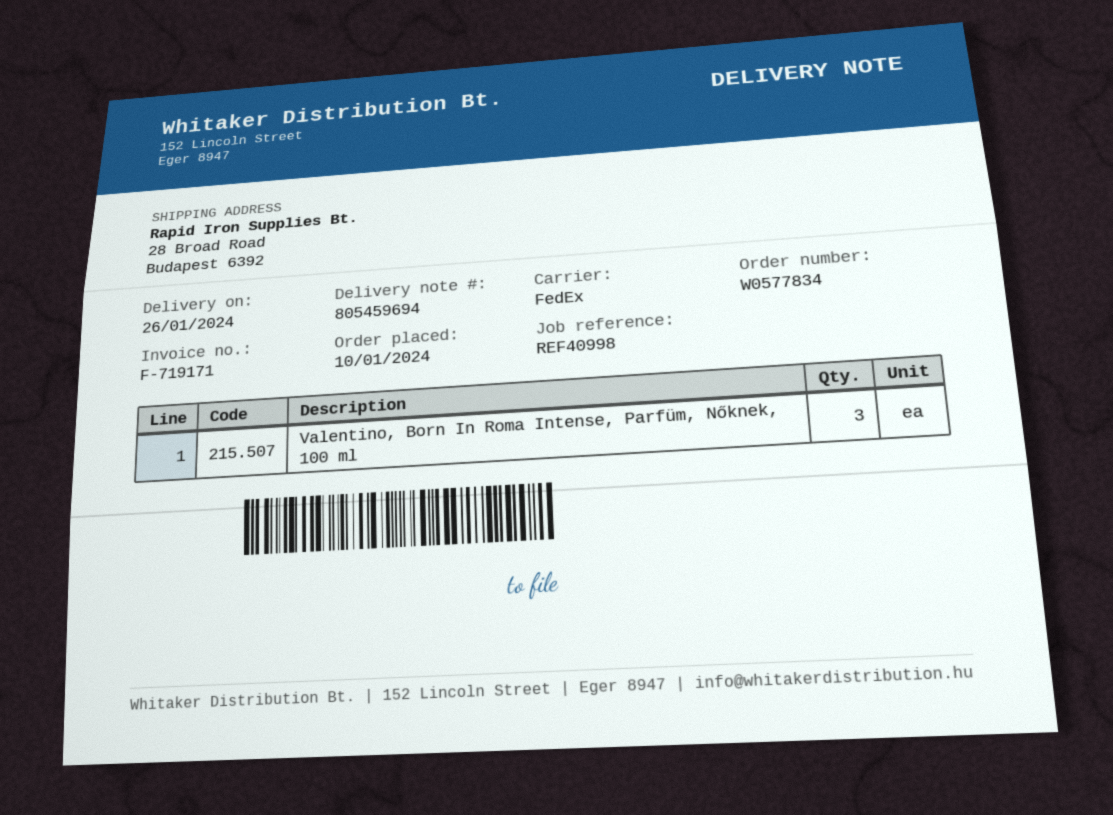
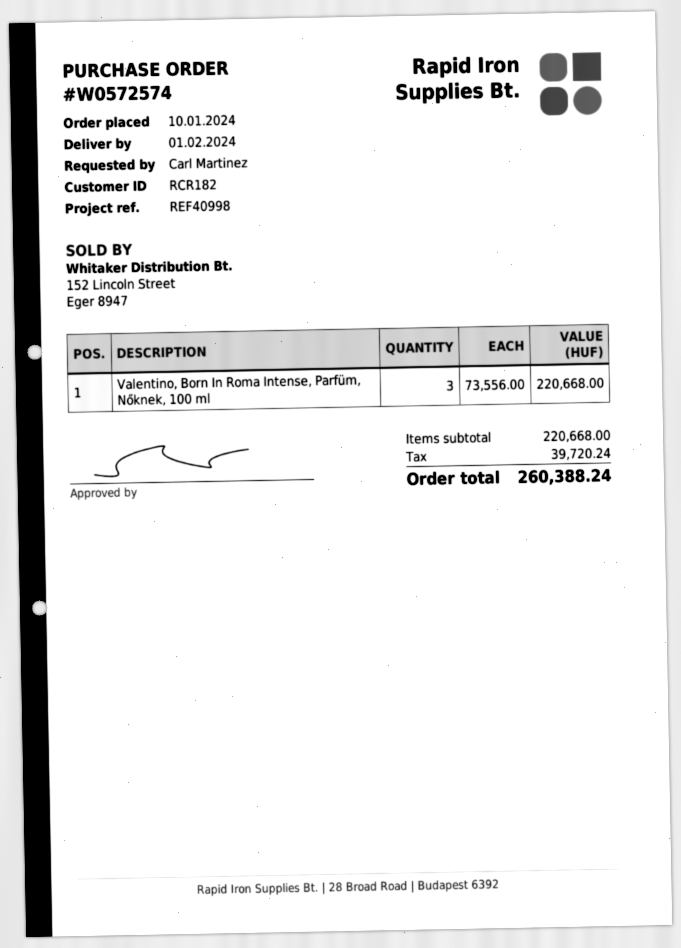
order number: W0577834 -> W0572574
delivery date: 2024-01-26 -> 2024-02-01

